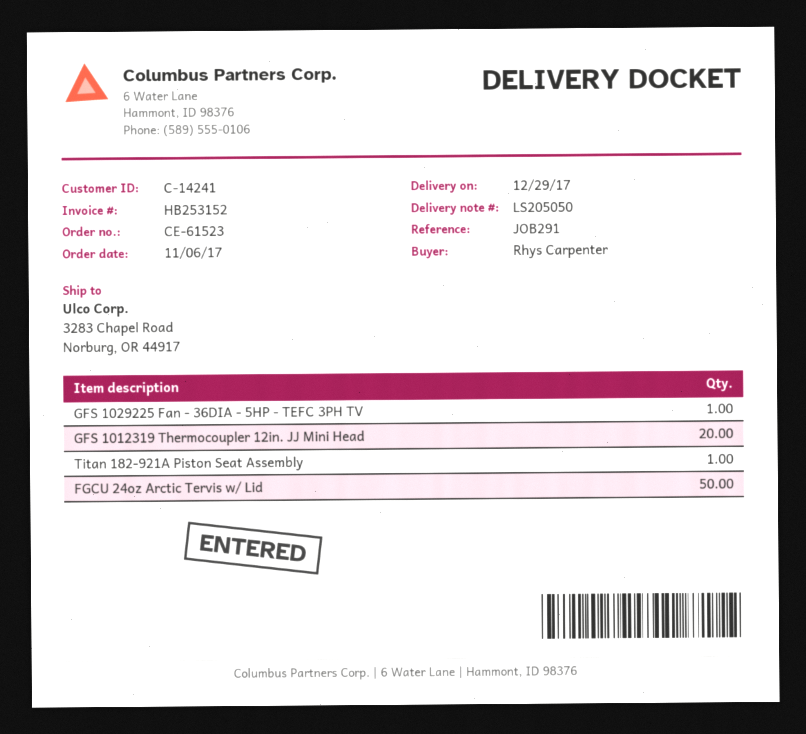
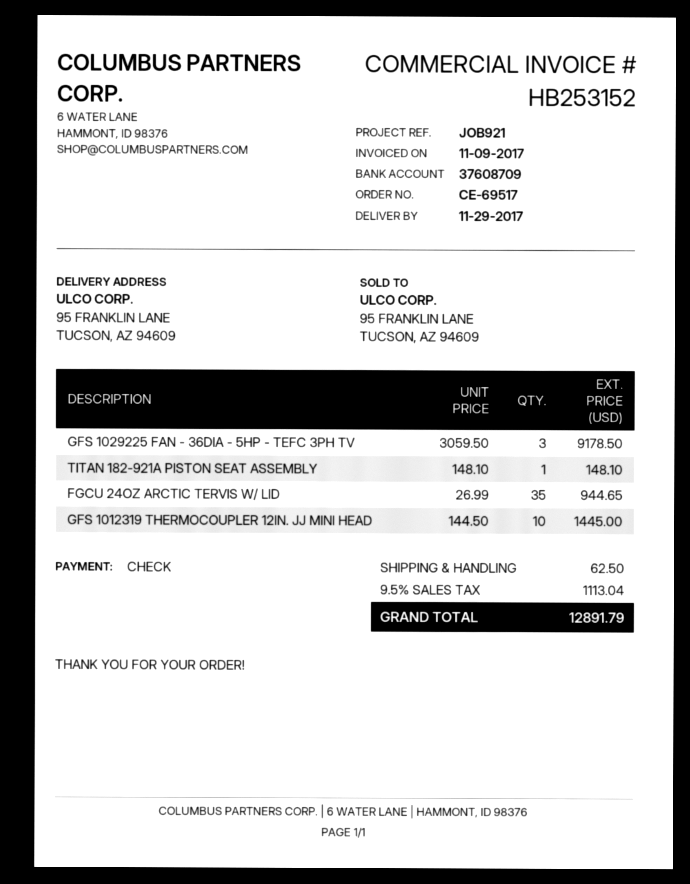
order number: CE-61523 -> CE-69517
delivery date: 2017-12-29 -> 2017-11-29
reference: JOB291 -> JOB921
ship to: 3283 Chapel Road, Norburg, OR 44917 -> 95 FRANKLIN LANE, TUCSON, AZ 94609
GFS 1029225 Fan - 36DIA - 5HP - TEFC 3PH TV: 1 -> 3
GFS 1012319 Thermocoupler 12in. JJ Mini Head: 20 -> 10
FGCU 24oz Arctic Tervis w/ Lid: 50 -> 35

